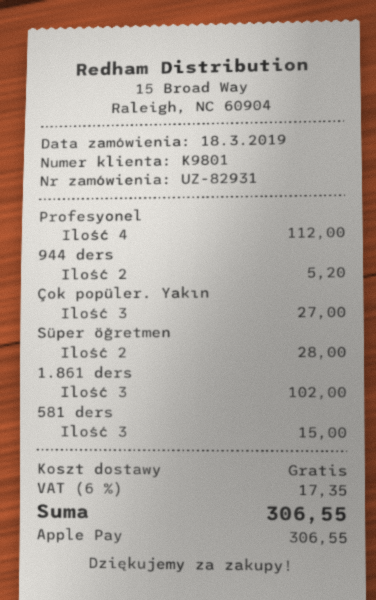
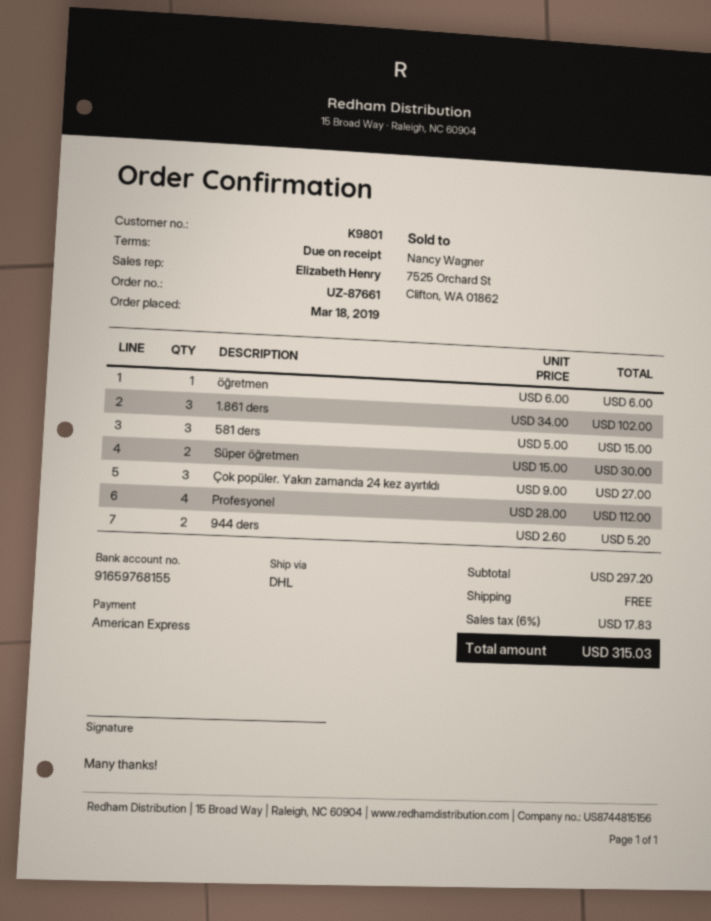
order number: UZ-82931 -> UZ-87661
payment method: Apple Pay -> American Express
Süper öğretmen: 2 for 28.00 -> 2 for 30.00
öğretmen: none -> 1 for 6.00
tax: 6% = 17.35 -> 6% = 17.83
total: 306.55 -> 315.03

